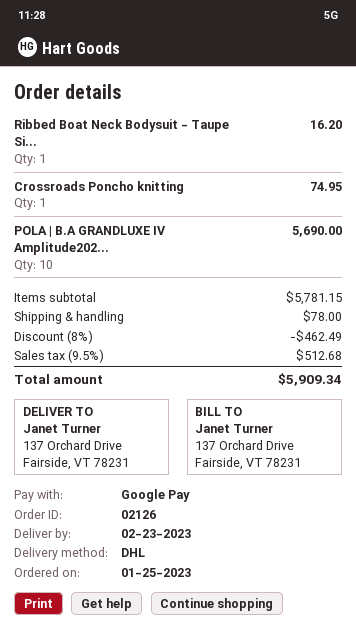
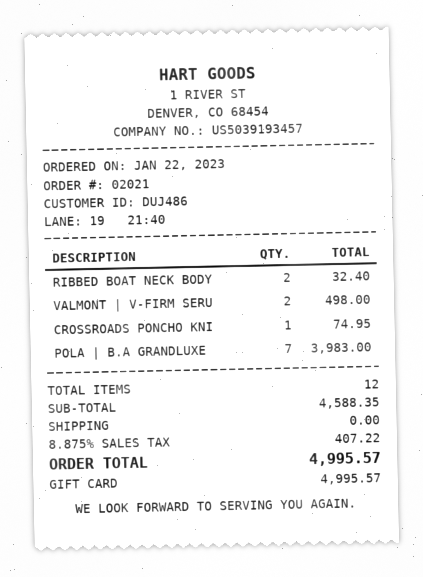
order number: 02126 -> 02021
order date: 2023-01-25 -> 2023-01-22
payment method: Google Pay -> gift card
Ribbed Boat Neck Bodysuit - Taupe Si...: 1 for 16.20 -> 2 for 32.40
POLA | B.A GRANDLUXE IV Amplitude202...: 10 for 5690.00 -> 7 for 3983.00
VALMONT | V-FIRM SERU: none -> 2 for 498.00
subtotal: 5781.15 -> 4588.35
discount: 8% = 462.49 -> none
shipping: 78.00 -> 0.00
tax: 9.5% = 512.68 -> 8.875% = 407.22
total: 5909.34 -> 4995.57

